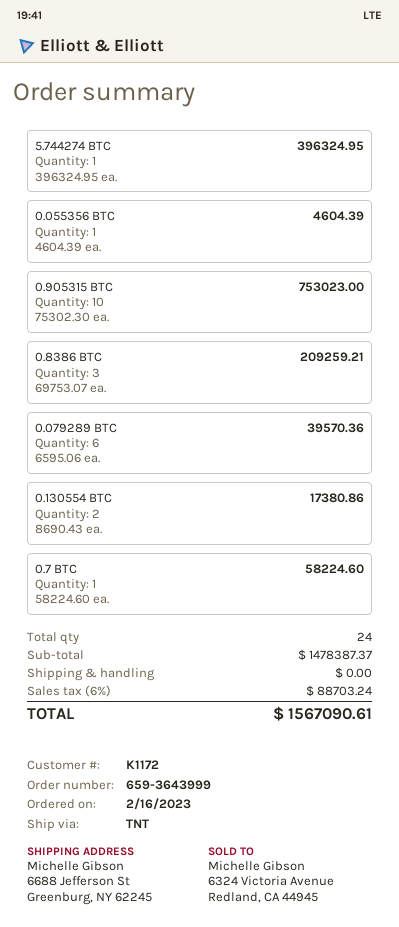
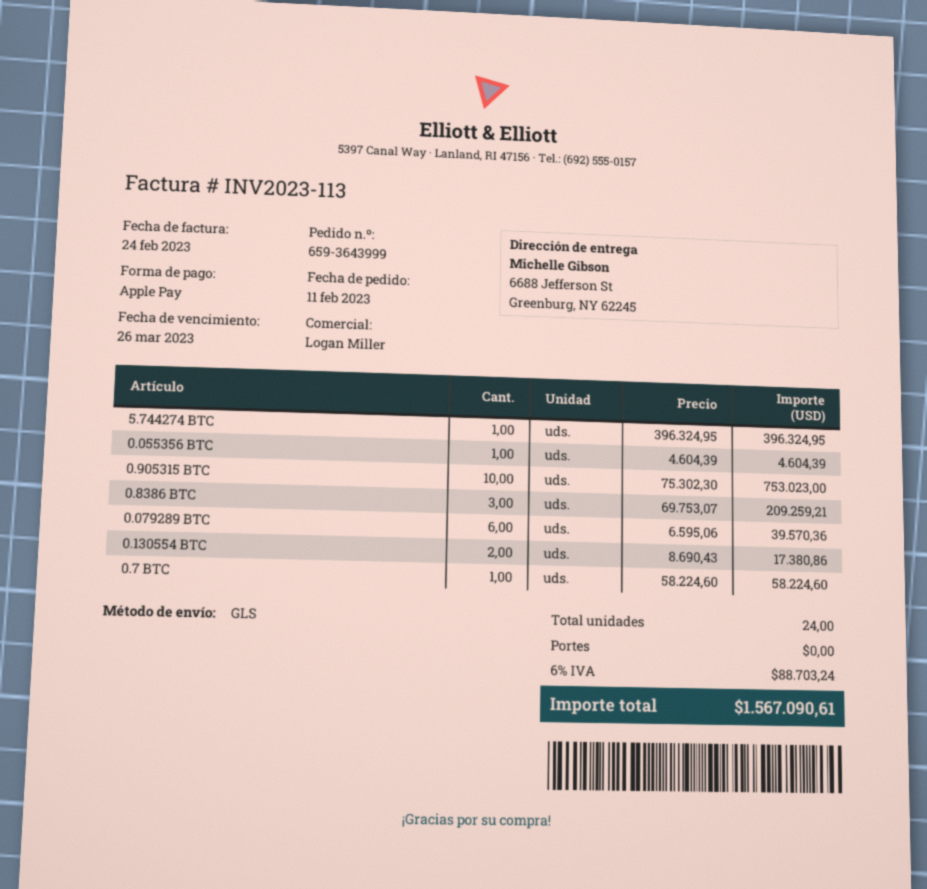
order date: 2023-02-16 -> 2023-02-11
shipping method: TNT -> GLS

